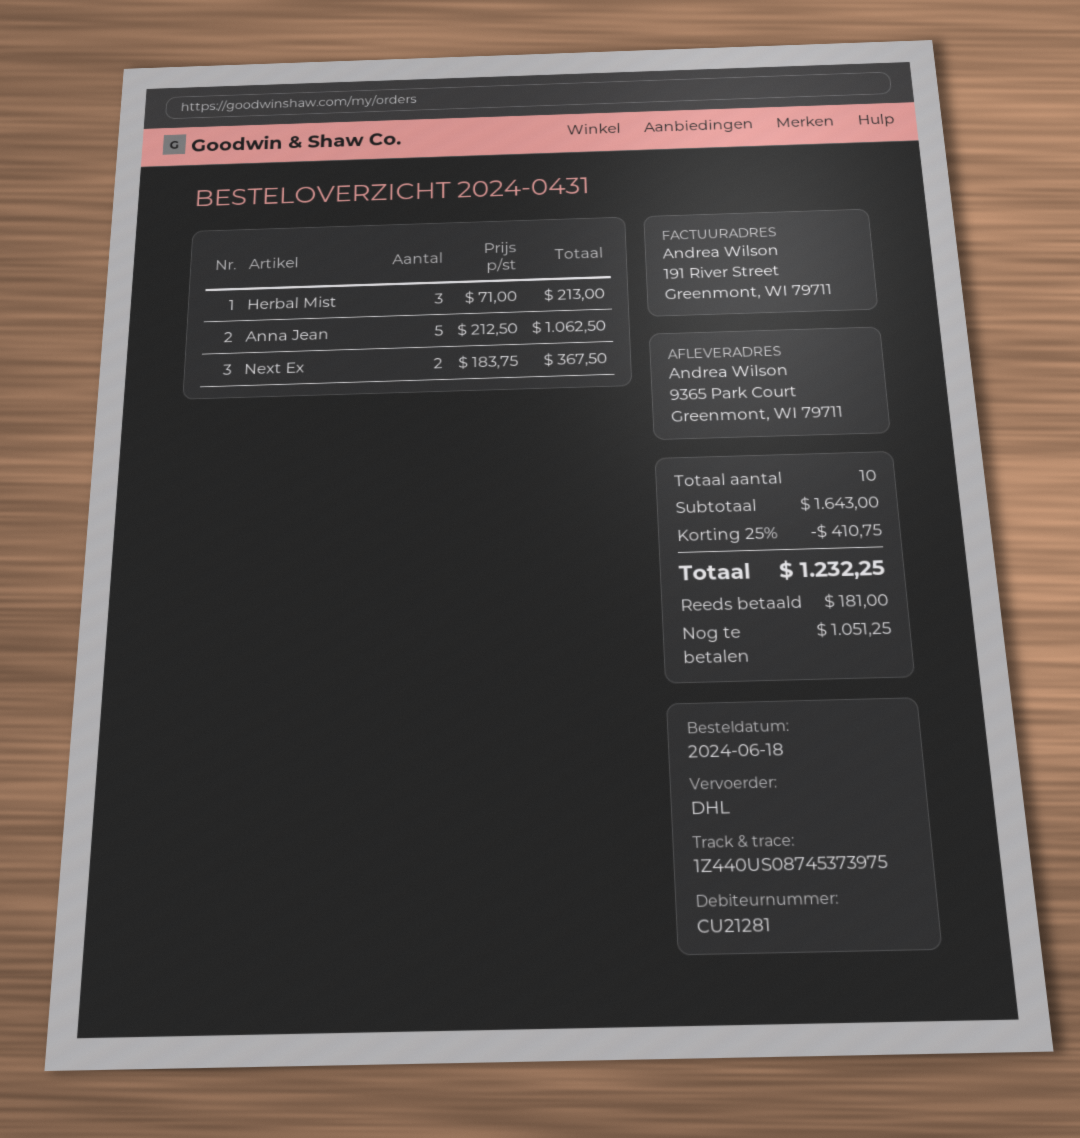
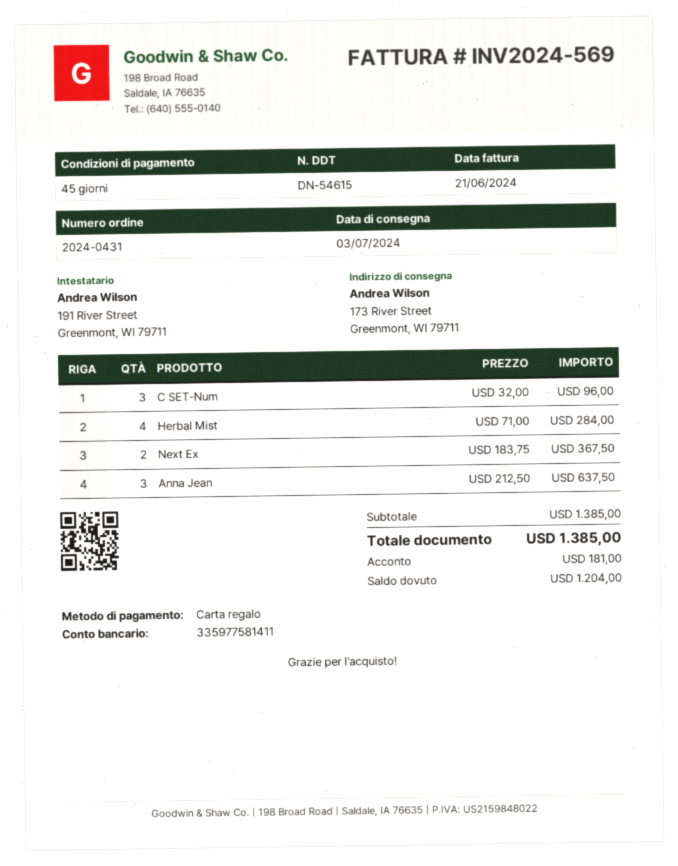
ship to: 9365 Park Court, Greenmont, WI 79711 -> 173 River Street, Greenmont, WI 79711
Herbal Mist: 3 x 71.00 = 213.00 -> 4 x 71.00 = 284.00
Anna Jean: 5 x 212.50 = 1062.50 -> 3 x 212.50 = 637.50
C SET-Num: none -> 3 x 32.00 = 96.00
subtotal: 1643.00 -> 1385.00
discount: 25% = 410.75 -> none
total: 1232.25 -> 1385.00
balance: 1051.25 -> 1204.00

